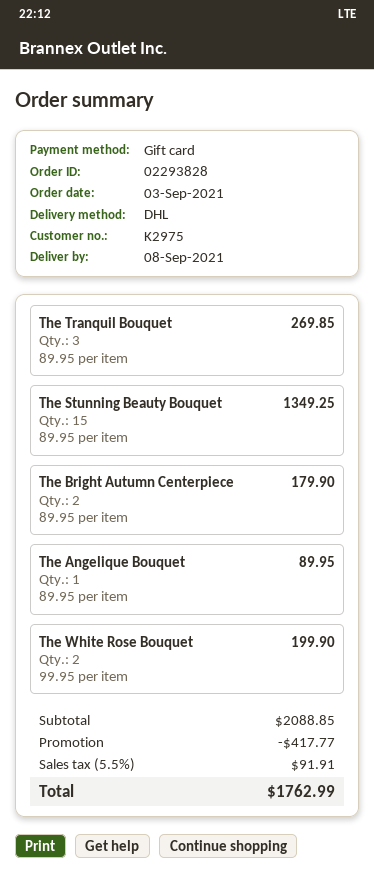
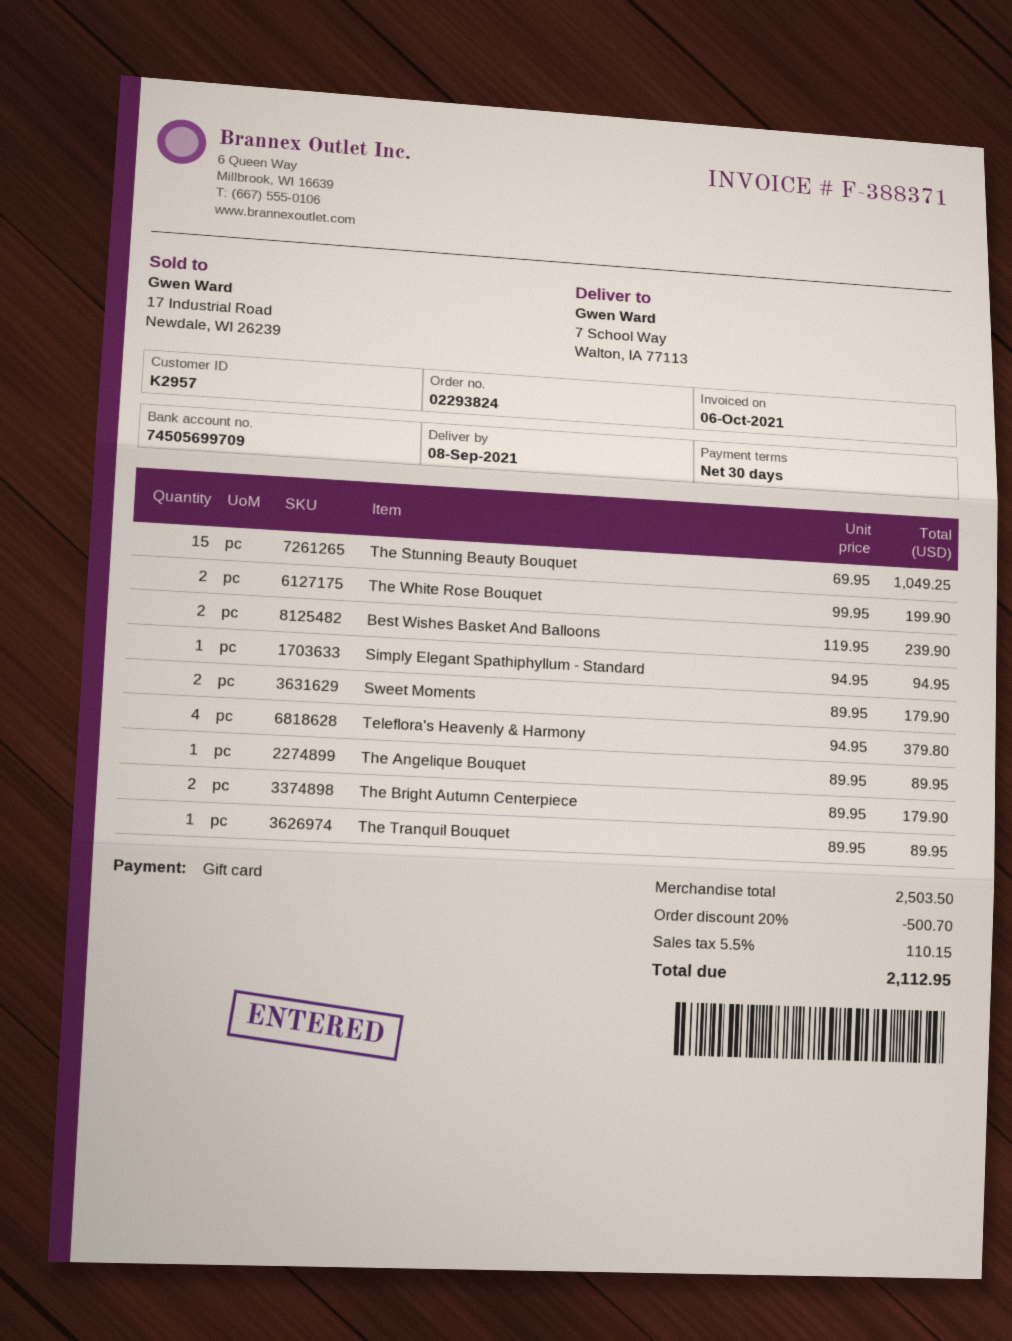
order number: 02293828 -> 02293824
customer number: K2975 -> K2957
The Tranquil Bouquet: 3 x 89.95 = 269.85 -> 1 x 89.95 = 89.95
The Stunning Beauty Bouquet: 15 x 89.95 = 1349.25 -> 15 x 69.95 = 1049.25
Best Wishes Basket And Balloons: none -> 2 x 119.95 = 239.90
Simply Elegant Spathiphyllum - Standard: none -> 1 x 94.95 = 94.95
Sweet Moments: none -> 2 x 89.95 = 179.90
Teleflora's Heavenly & Harmony: none -> 4 x 94.95 = 379.80
subtotal: 2088.85 -> 2503.50
discount: 417.77 -> 500.70
tax: 5.5% = 91.91 -> 5.5% = 110.15
total: 1762.99 -> 2112.95

